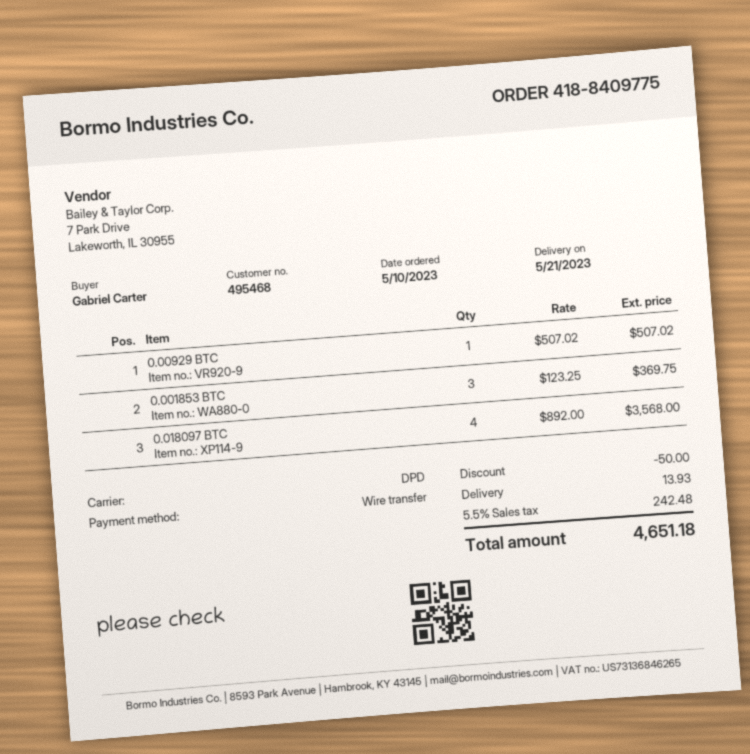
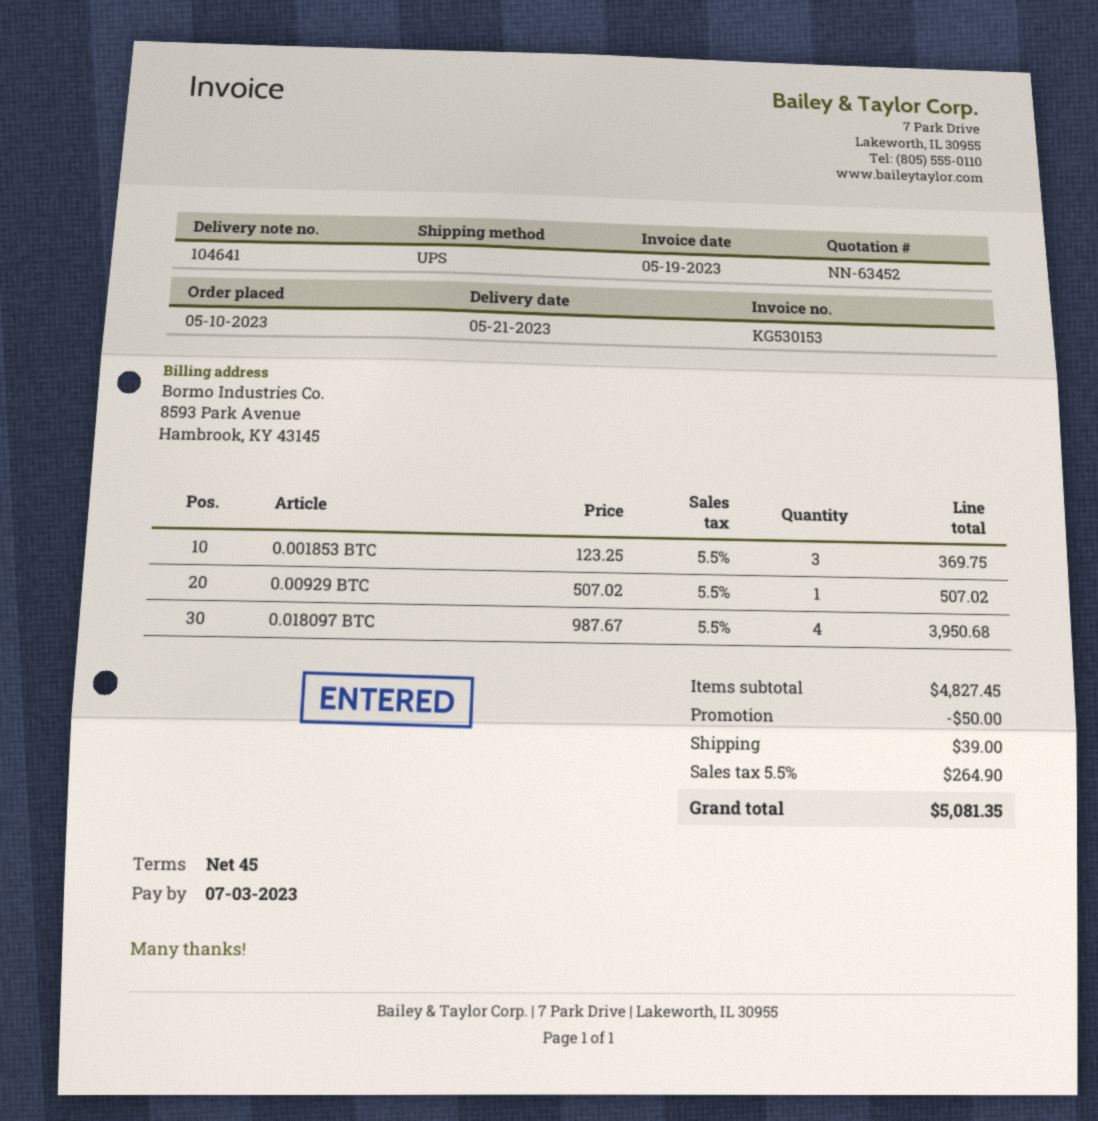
shipping method: DPD -> UPS
0.018097 BTC: 4 x 892.00 = 3568.00 -> 4 x 987.67 = 3950.68
shipping: 13.93 -> 39.00
tax: 5.5% = 242.48 -> 5.5% = 264.90
total: 4651.18 -> 5081.35

